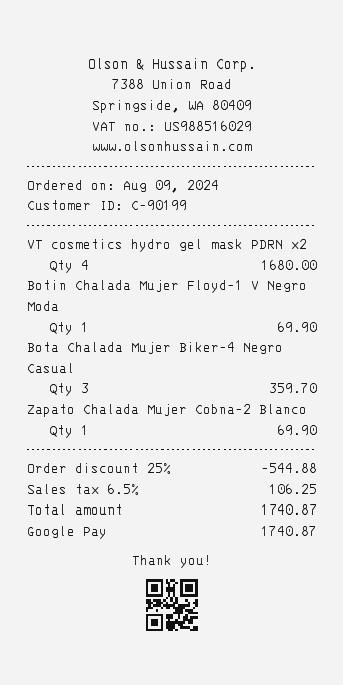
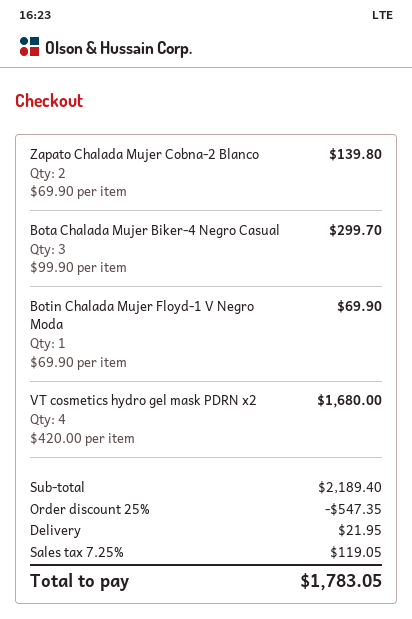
Bota Chalada Mujer Biker-4 Negro Casual: 3 for 359.70 -> 3 for 299.70
Zapato Chalada Mujer Cobna-2 Blanco: 1 for 69.90 -> 2 for 139.80
discount: 25% = 544.88 -> 25% = 547.35
shipping: none -> 21.95
tax: 6.5% = 106.25 -> 7.25% = 119.05
total: 1740.87 -> 1783.05

